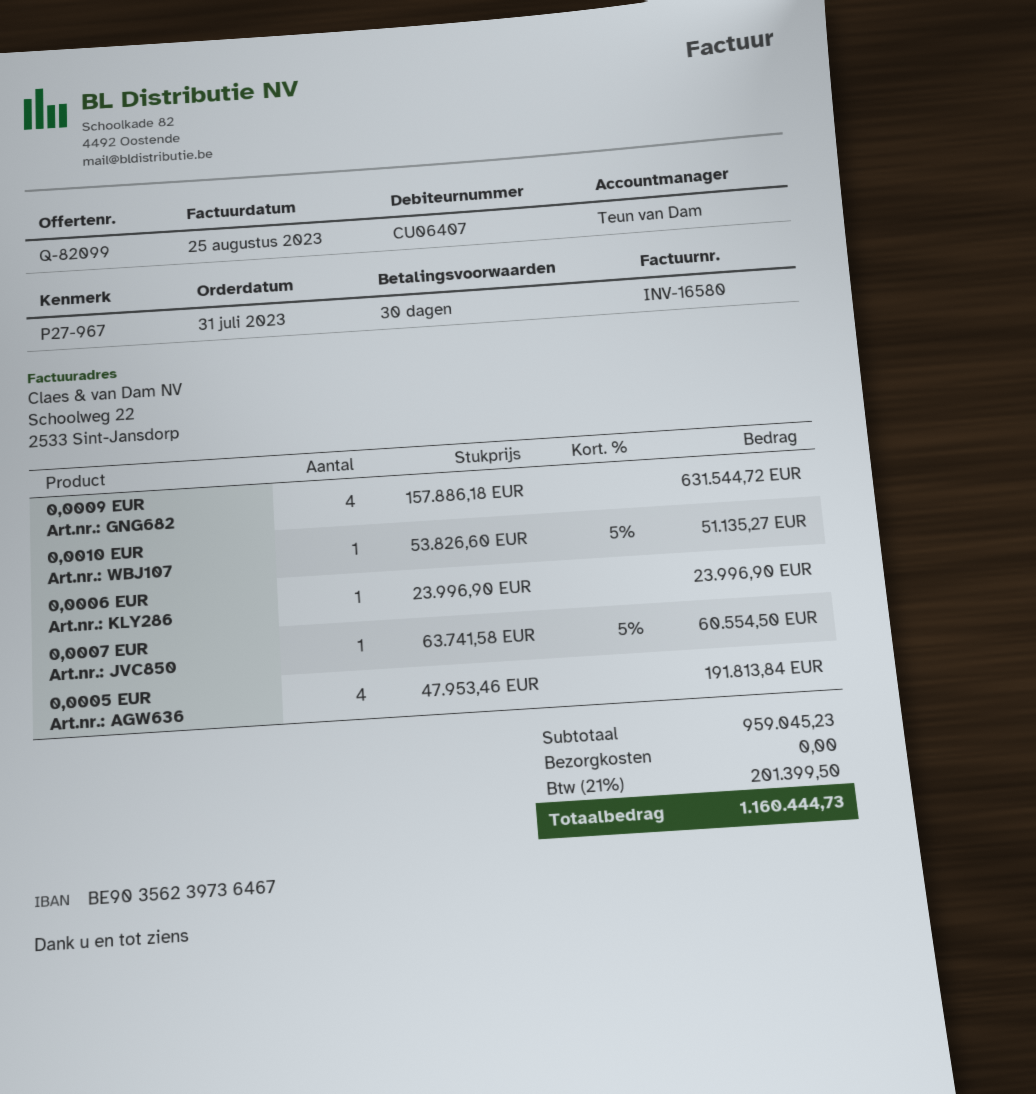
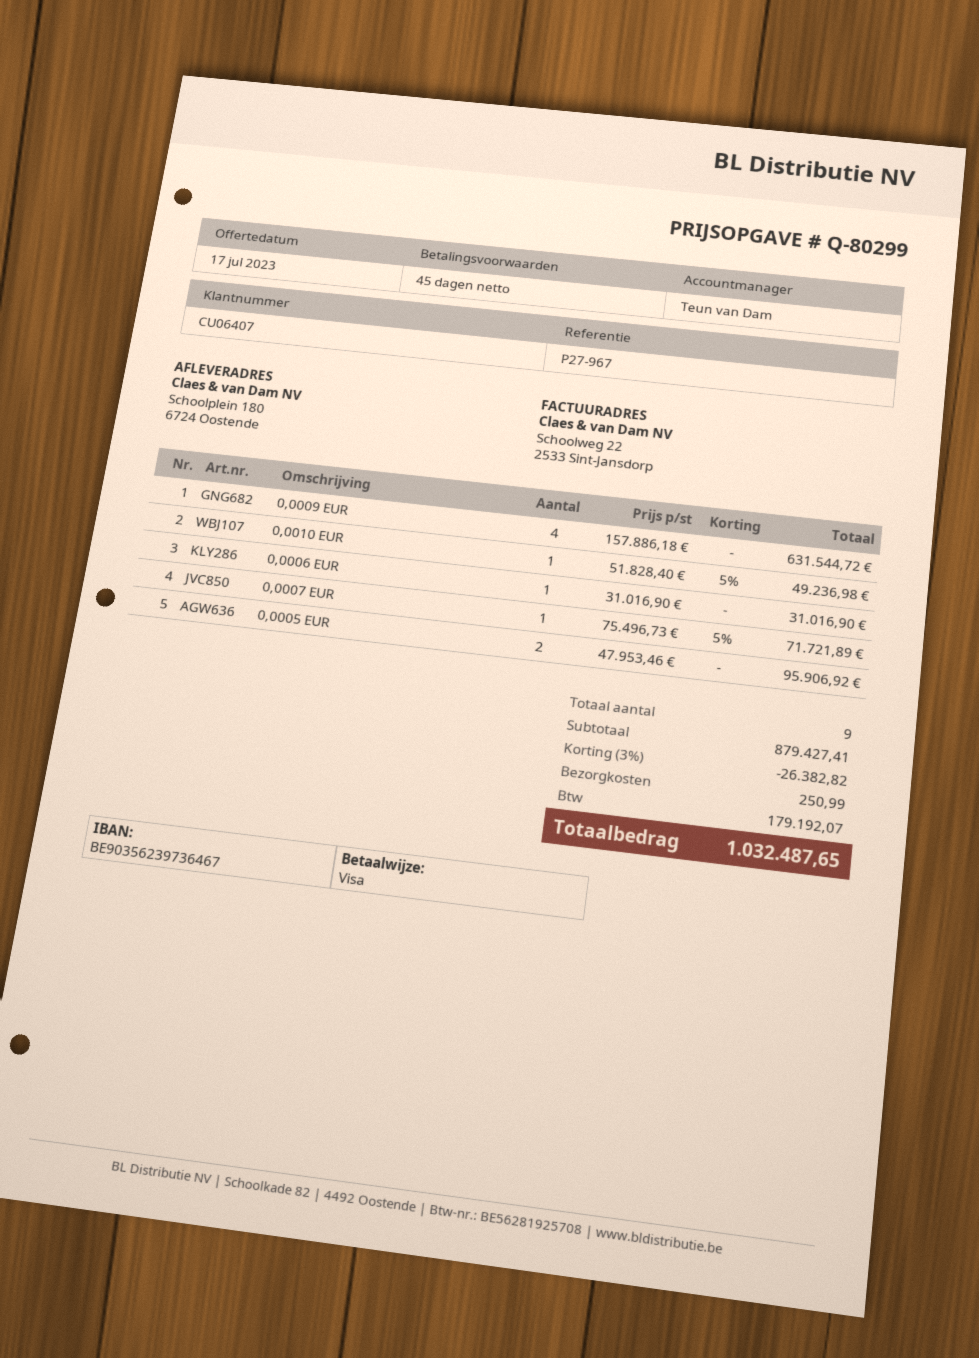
quote number: Q-82099 -> Q-80299
payment terms: 30 days -> 45 days
0,0010 EUR: 1 x 53826.60 - 5% = 51135.27 -> 1 x 51828.40 - 5% = 49236.98
0,0006 EUR: 1 x 23996.90 = 23996.90 -> 1 x 31016.90 = 31016.90
0,0007 EUR: 1 x 63741.58 - 5% = 60554.50 -> 1 x 75496.73 - 5% = 71721.89
0,0005 EUR: 4 x 47953.46 = 191813.84 -> 2 x 47953.46 = 95906.92
subtotal: 959045.23 -> 879427.41
discount: none -> 3% = 26382.82
shipping: 0.00 -> 250.99
tax: 201399.50 -> 179192.07
total: 1160444.73 -> 1032487.65

